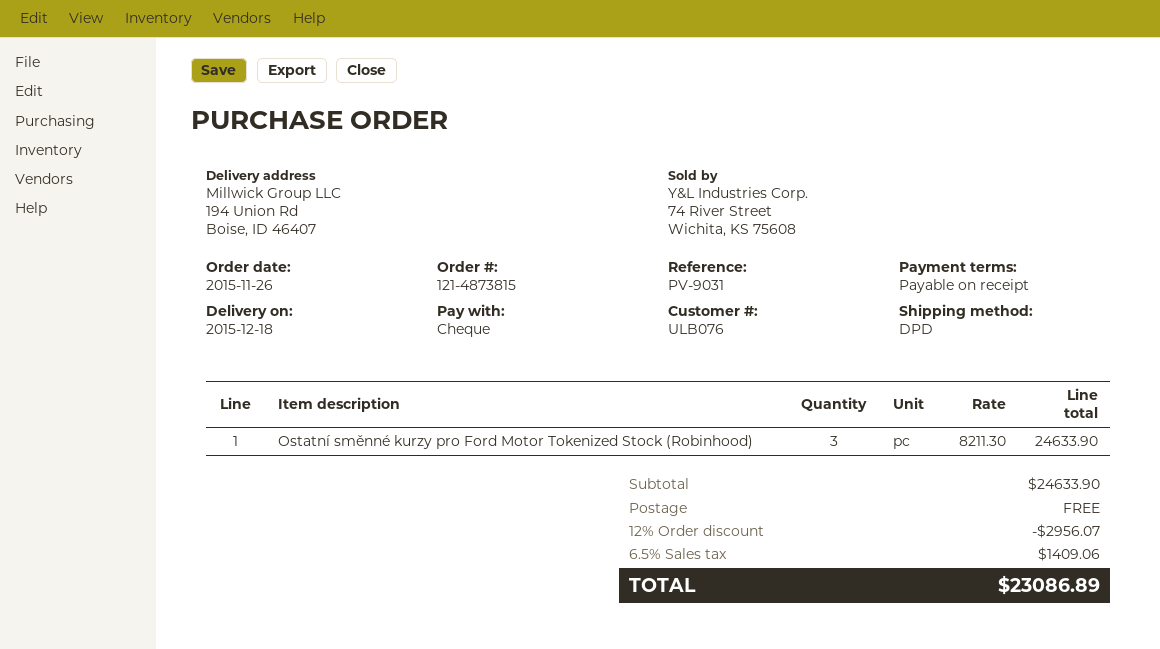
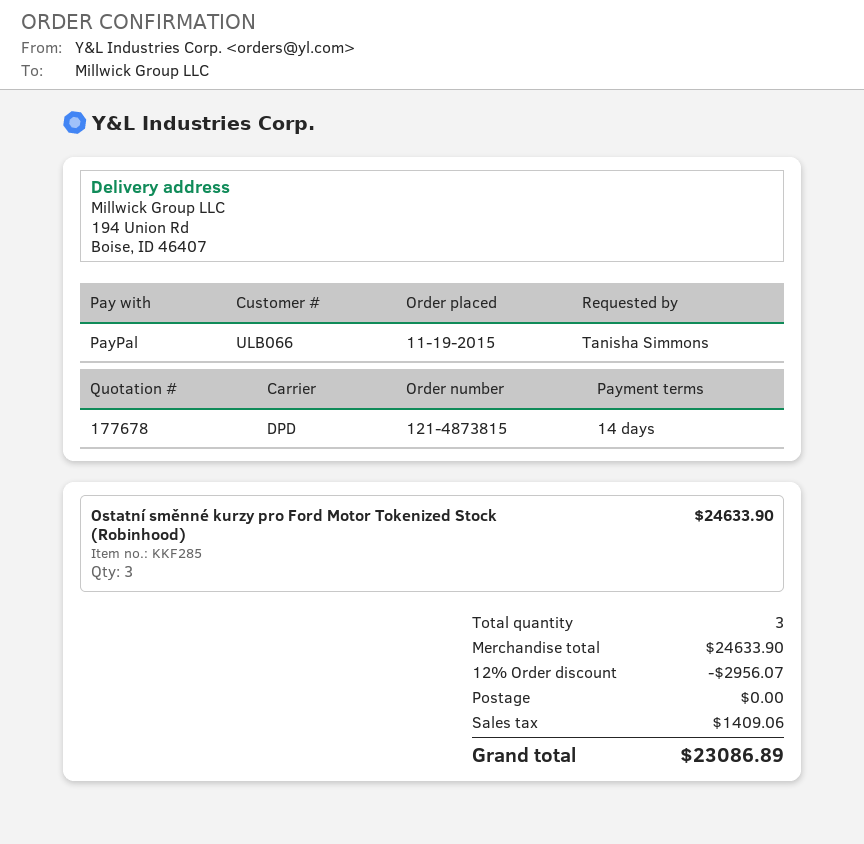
order date: 2015-11-26 -> 2015-11-19
payment terms: on receipt -> 14 days
customer number: ULB076 -> ULB066
payment method: cheque -> PayPal

